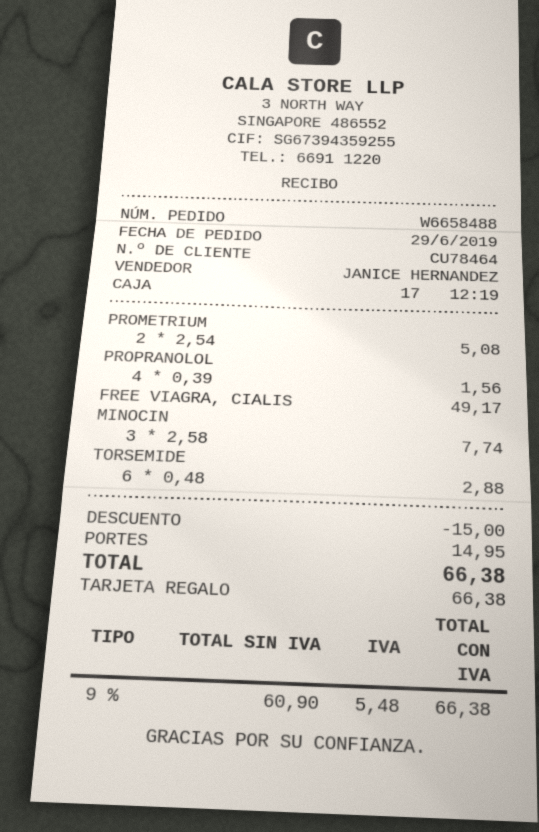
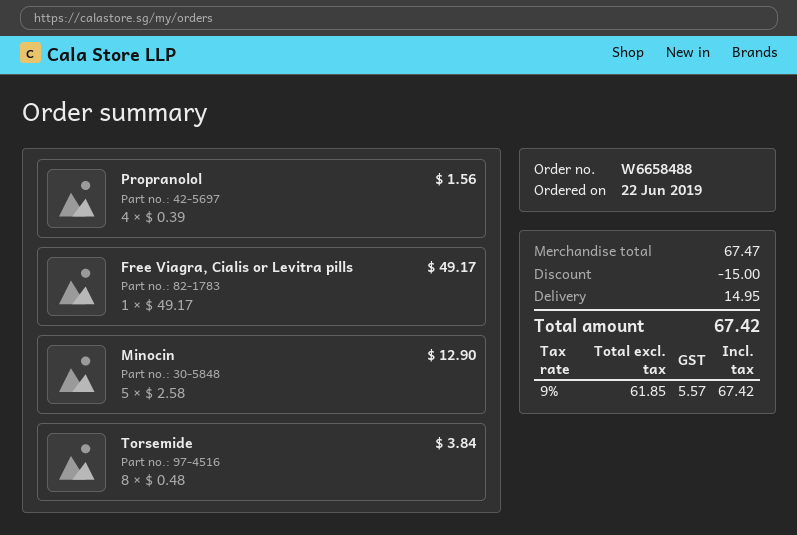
order date: 2019-06-29 -> 2019-06-22
PROMETRIUM: 2 x 2.54 = 5.08 -> none
MINOCIN: 3 x 2.58 = 7.74 -> 5 x 2.58 = 12.90
TORSEMIDE: 6 x 0.48 = 2.88 -> 8 x 0.48 = 3.84
net: 60.90 -> 61.85
tax: 9% = 5.48 -> 9% = 5.57
total: 66.38 -> 67.42

